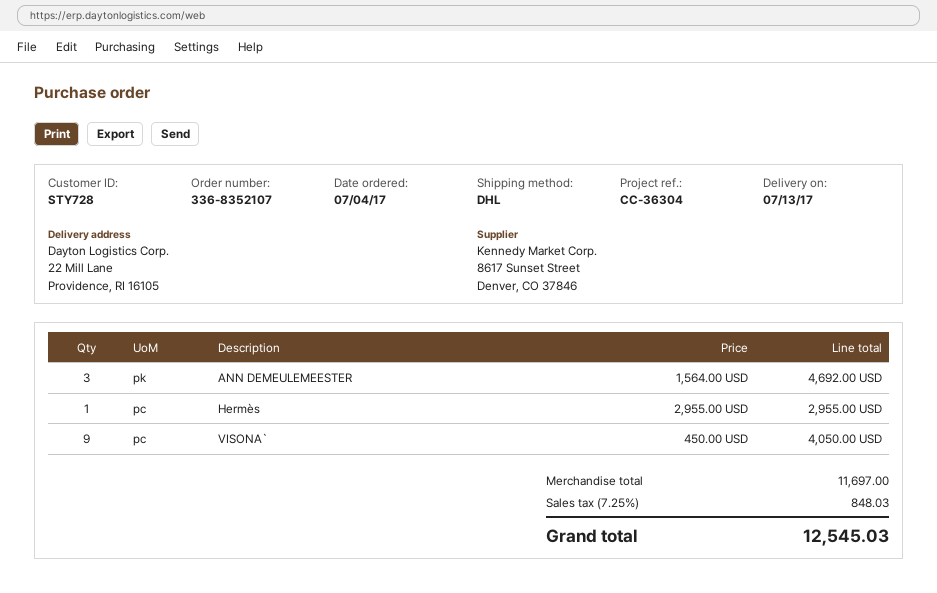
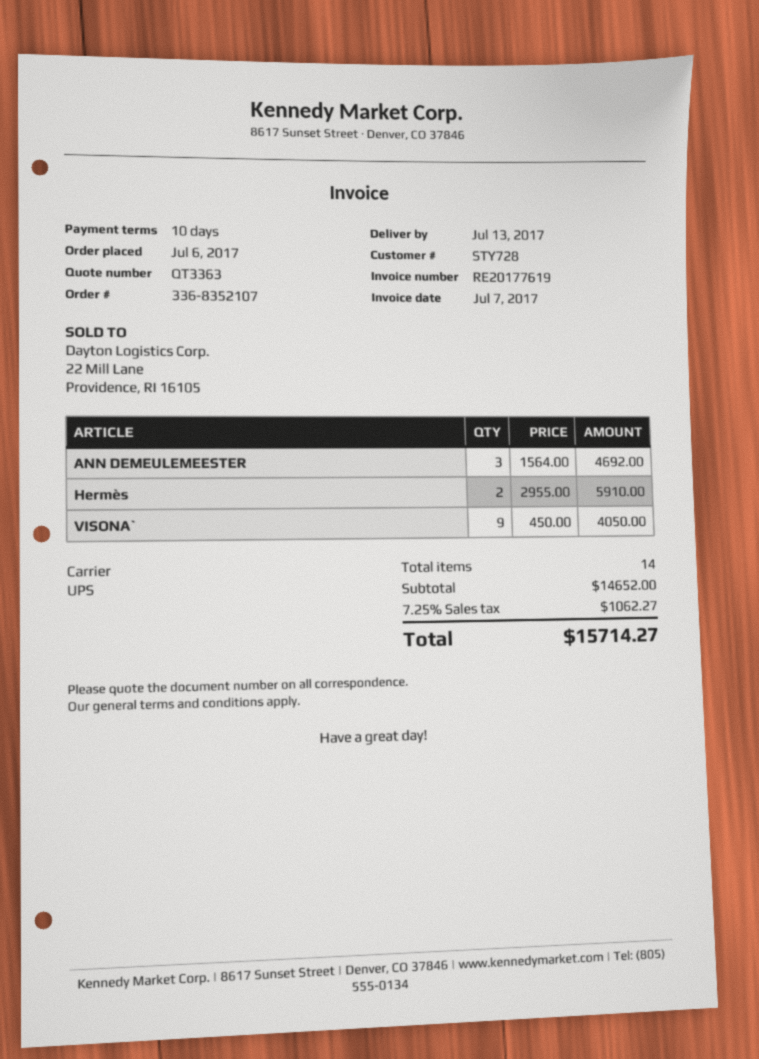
order date: 2017-07-04 -> 2017-07-06
shipping method: DHL -> UPS
Hermès: 1 x 2955.00 = 2955.00 -> 2 x 2955.00 = 5910.00
subtotal: 11697.00 -> 14652.00
tax: 7.25% = 848.03 -> 7.25% = 1062.27
total: 12545.03 -> 15714.27

